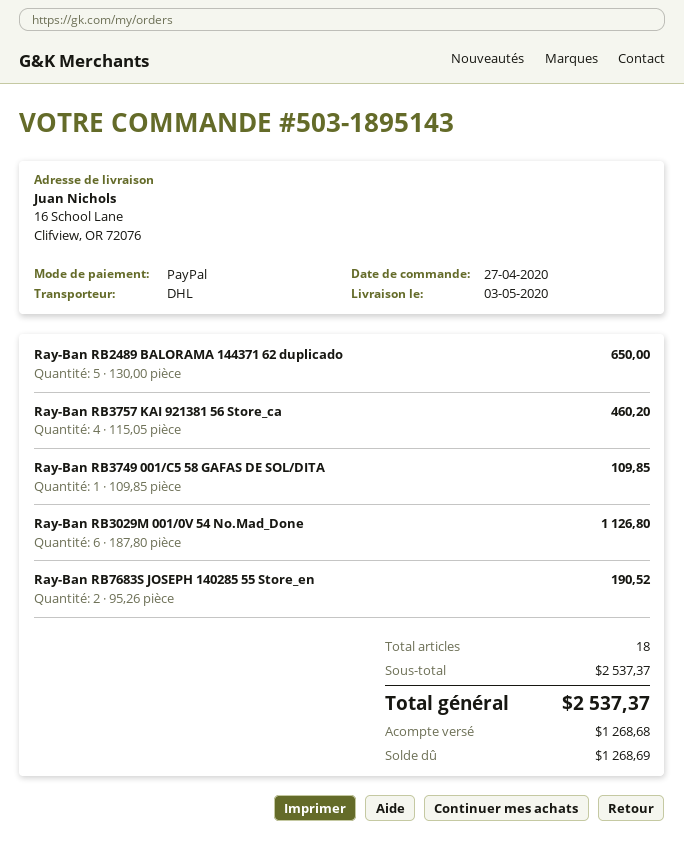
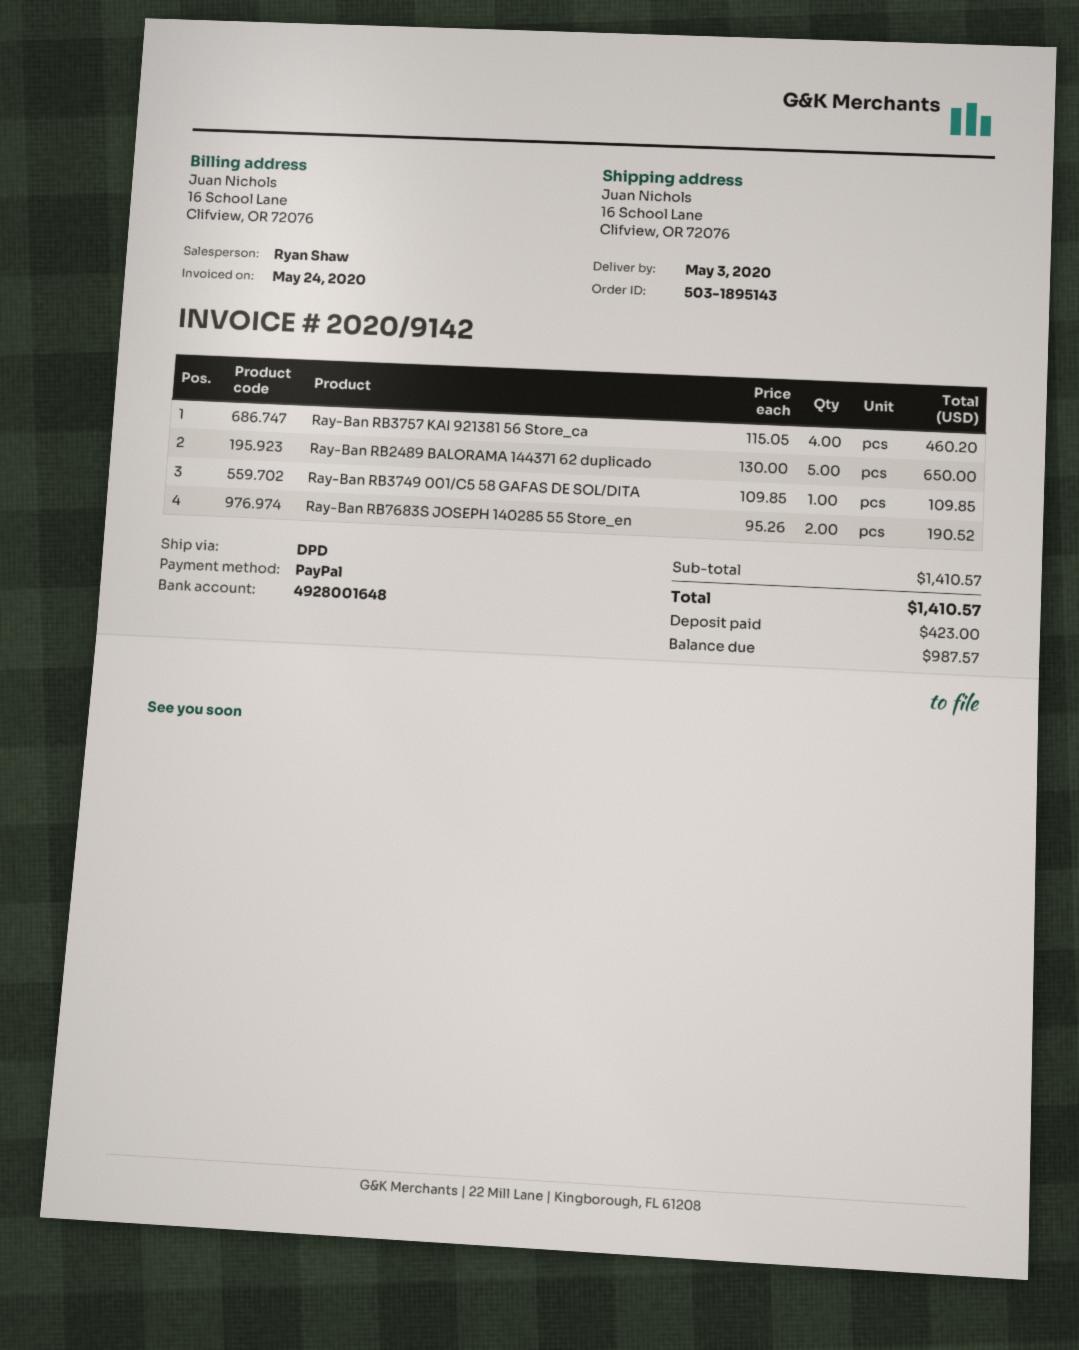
shipping method: DHL -> DPD
Ray-Ban RB3029M 001/0V 54 No.Mad_Done: 6 x 187.80 = 1126.80 -> none
subtotal: 2537.37 -> 1410.57
total: 2537.37 -> 1410.57
deposit: 1268.68 -> 423.00
balance: 1268.69 -> 987.57

